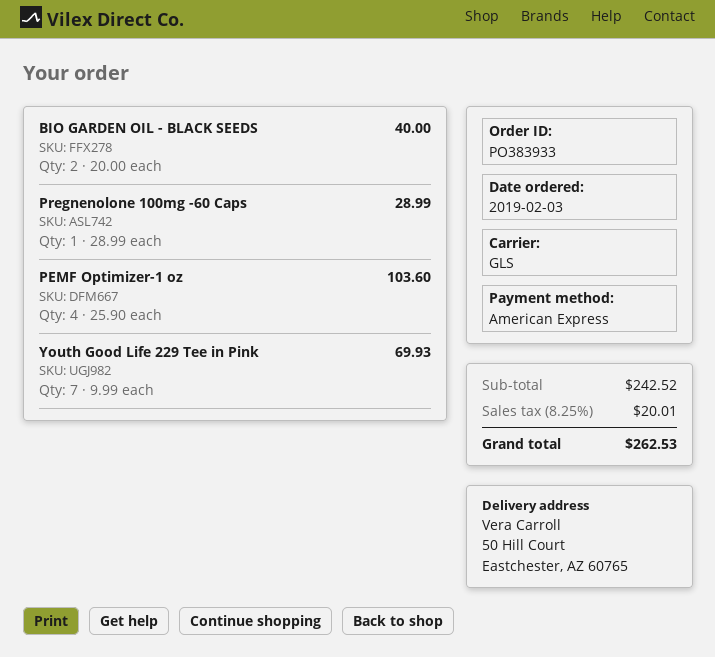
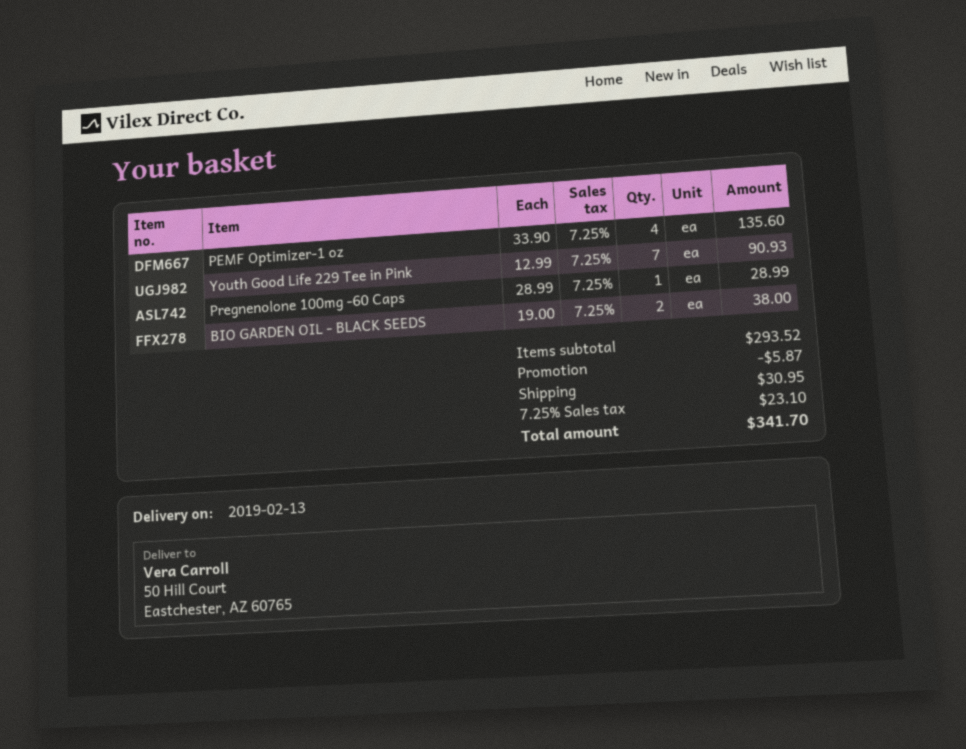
BIO GARDEN OIL - BLACK SEEDS: 2 x 20.00 = 40.00 -> 2 x 19.00 = 38.00
PEMF Optimizer-1 oz: 4 x 25.90 = 103.60 -> 4 x 33.90 = 135.60
Youth Good Life 229 Tee in Pink: 7 x 9.99 = 69.93 -> 7 x 12.99 = 90.93
subtotal: 242.52 -> 293.52
discount: none -> 5.87
shipping: none -> 30.95
tax: 8.25% = 20.01 -> 7.25% = 23.10
total: 262.53 -> 341.70

